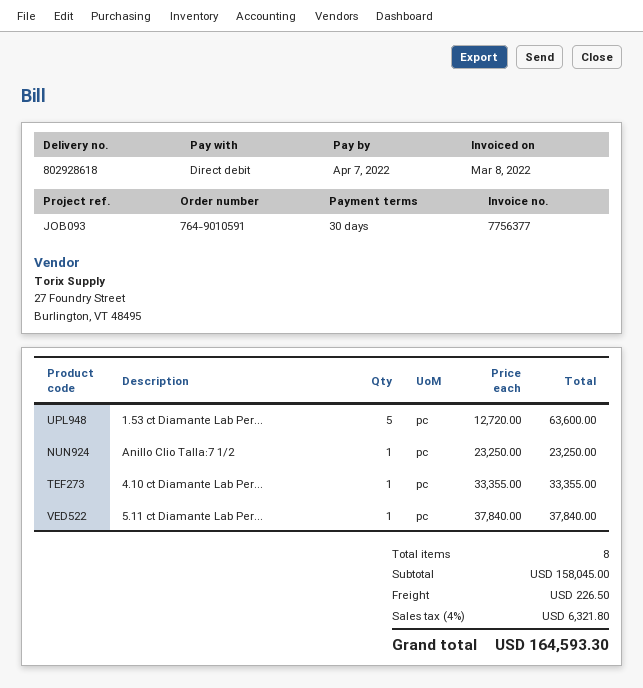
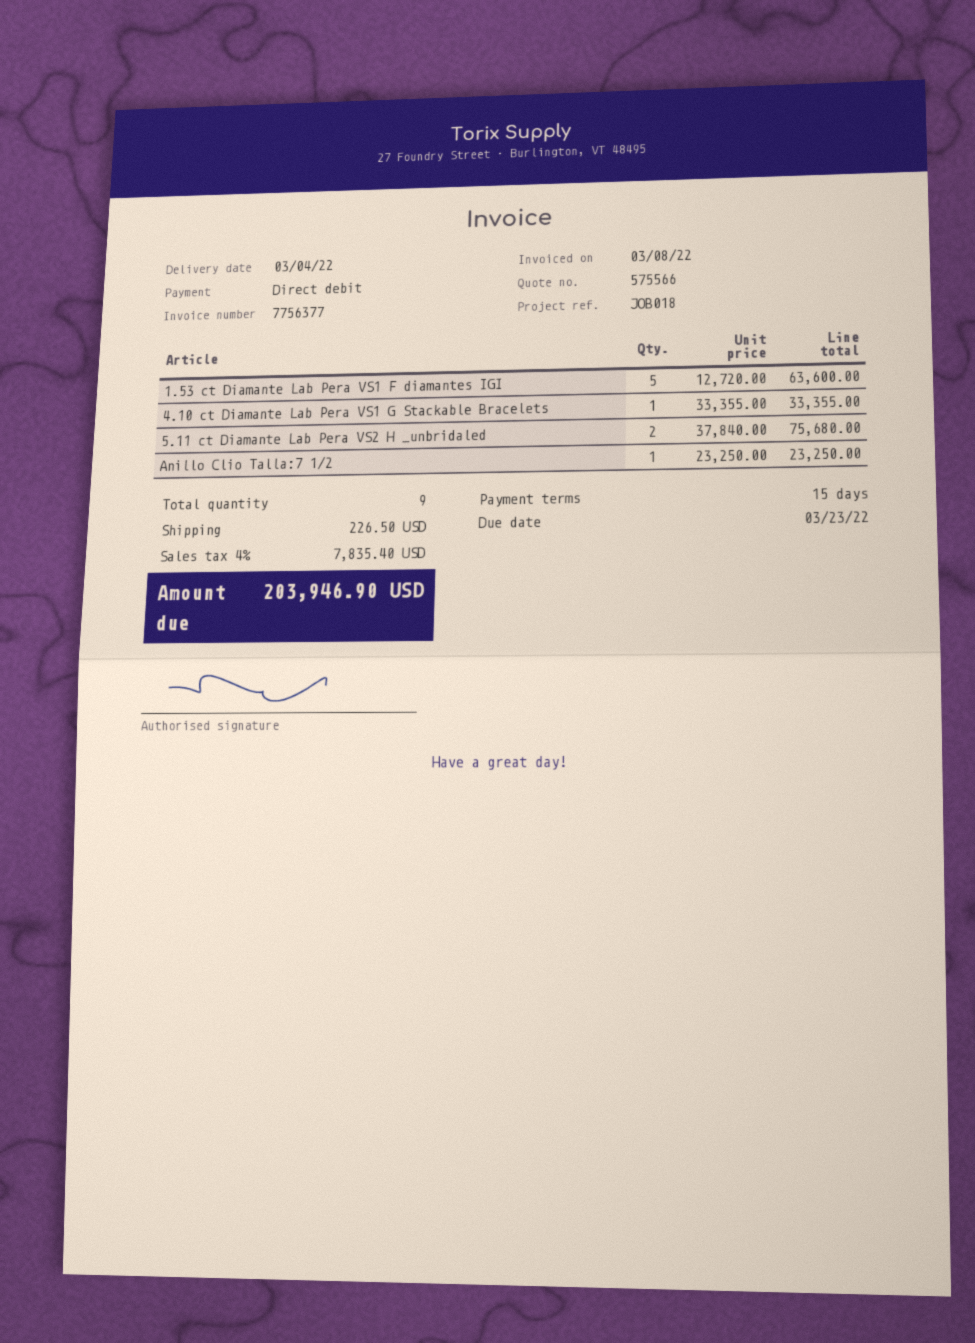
payment terms: 30 days -> 15 days
due date: 2022-04-07 -> 2022-03-23
reference: JOB093 -> JOB018
5.11 ct Diamante Lab Per...: 1 x 37840.00 = 37840.00 -> 2 x 37840.00 = 75680.00
total quantity: 8 -> 9
tax: 4% = 6321.80 -> 4% = 7835.40
total: 164593.30 -> 203946.90

